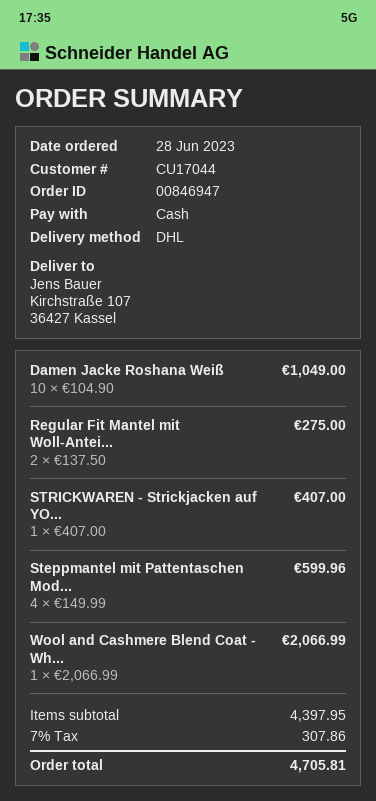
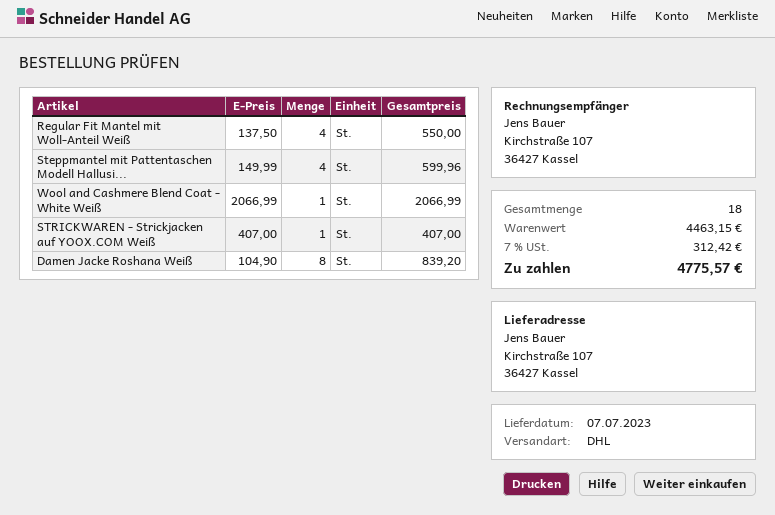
Damen Jacke Roshana Weiß: 10 x 104.90 = 1049.00 -> 8 x 104.90 = 839.20
Regular Fit Mantel mit Woll-Antei...: 2 x 137.50 = 275.00 -> 4 x 137.50 = 550.00
subtotal: 4397.95 -> 4463.15
tax: 7% = 307.86 -> 7% = 312.42
total: 4705.81 -> 4775.57

